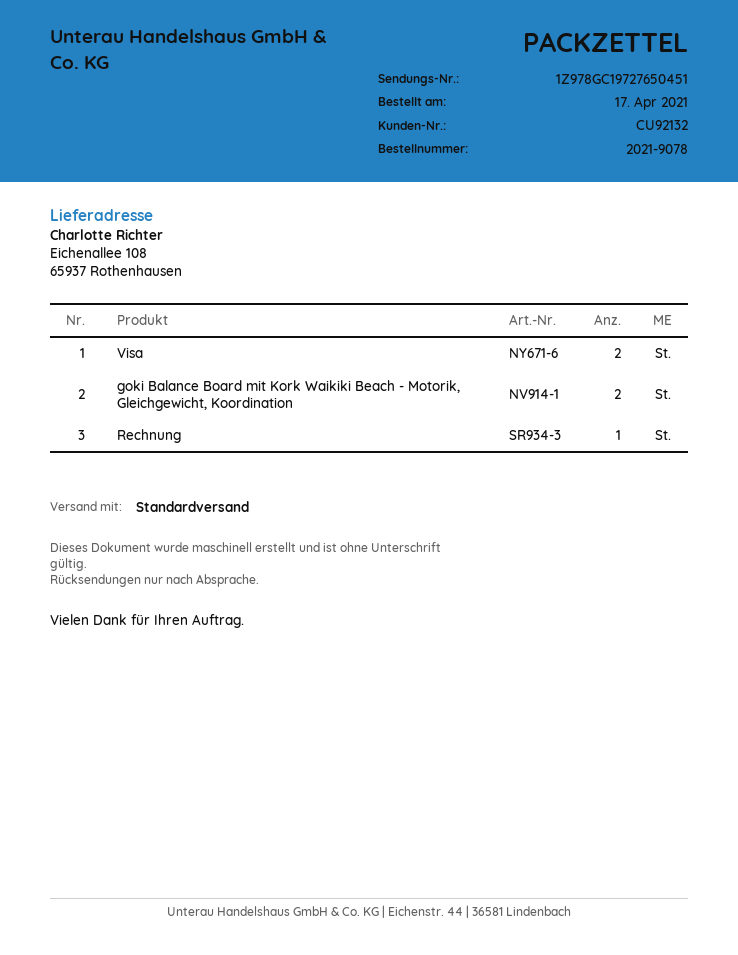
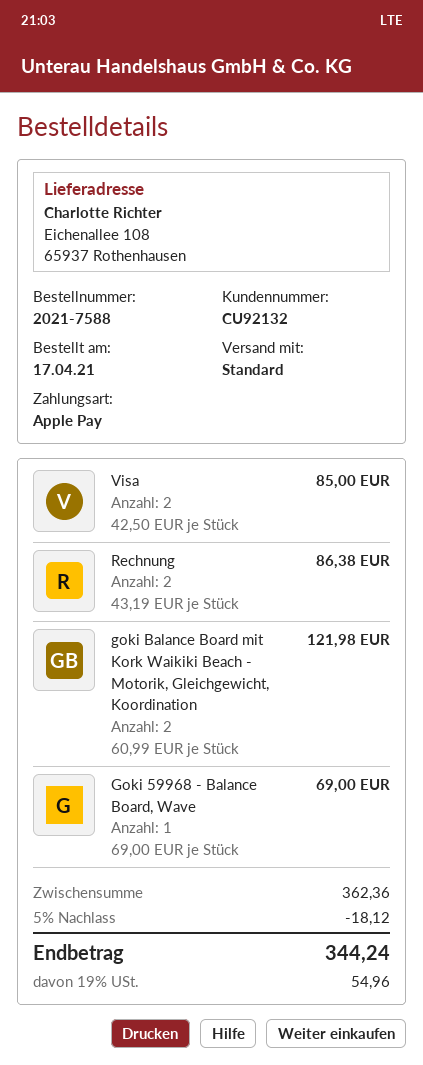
order number: 2021-9078 -> 2021-7588
Rechnung: 1 -> 2
Goki 59968 - Balance Board, Wave: none -> 1

